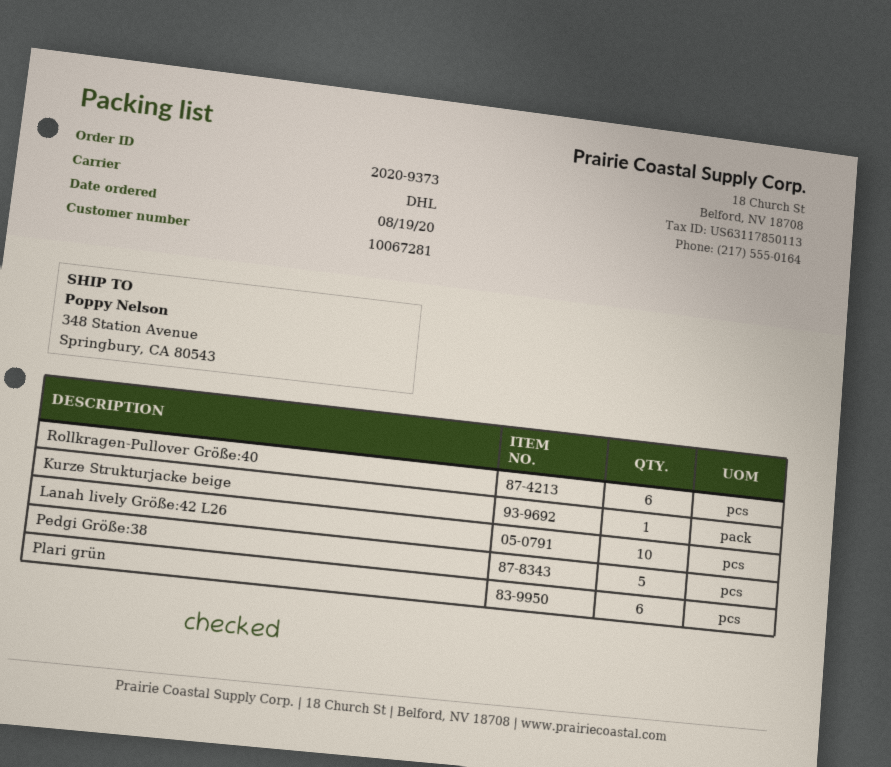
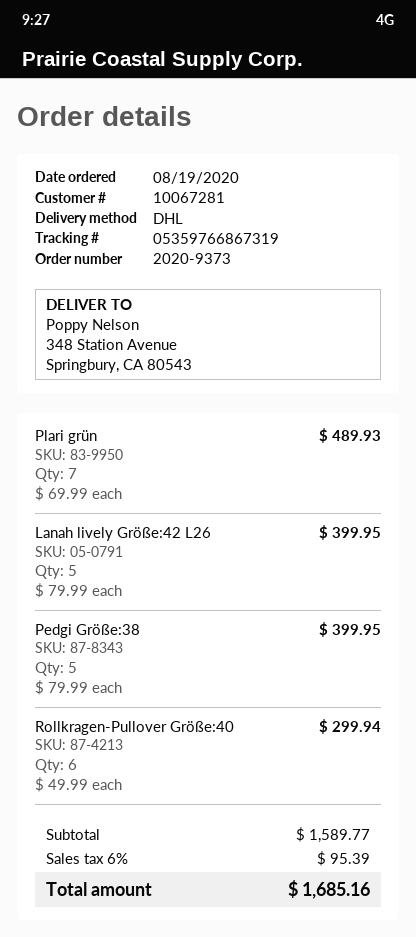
Kurze Strukturjacke beige: 1 -> none
Lanah lively Größe:42 L26: 10 -> 5
Plari grün: 6 -> 7

